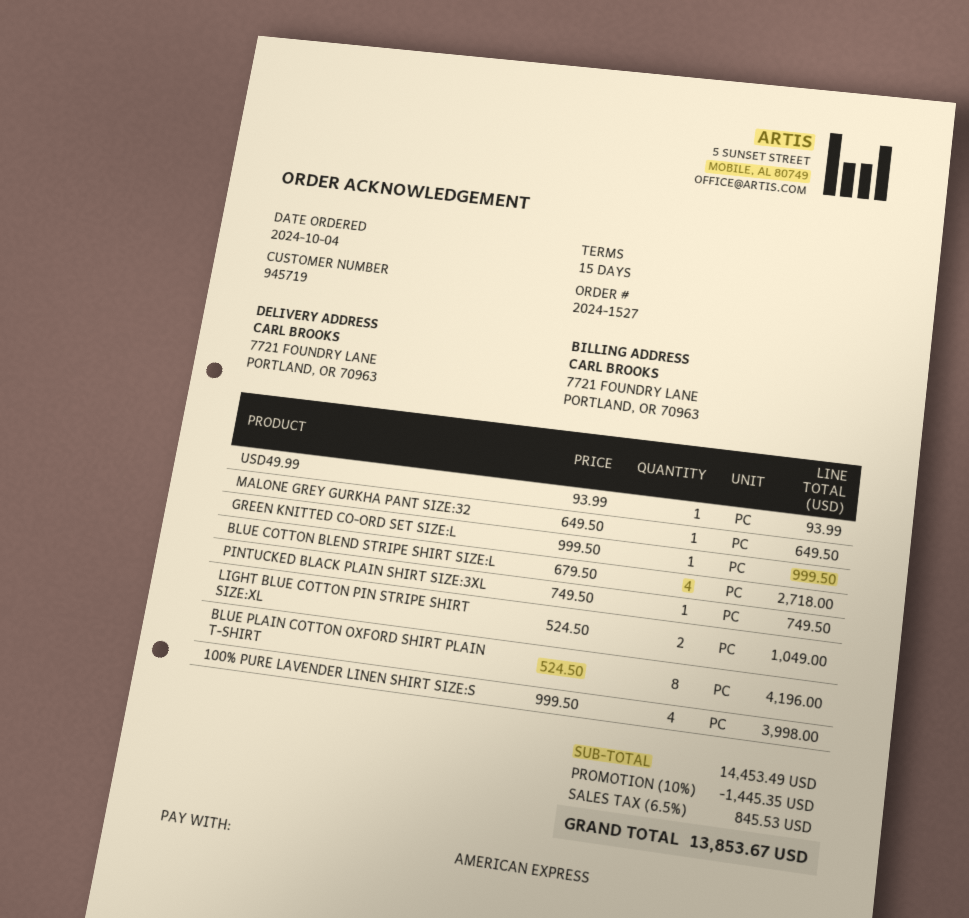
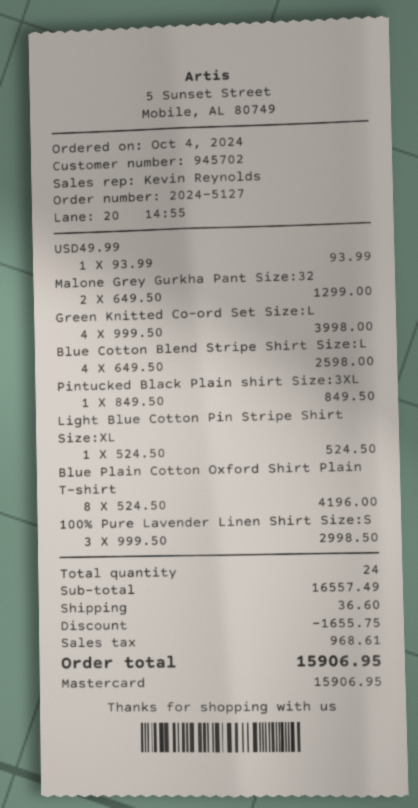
order number: 2024-1527 -> 2024-5127
customer number: 945719 -> 945702
payment method: American Express -> Mastercard
MALONE GREY GURKHA PANT SIZE:32: 1 x 649.50 = 649.50 -> 2 x 649.50 = 1299.00
GREEN KNITTED CO-ORD SET SIZE:L: 1 x 999.50 = 999.50 -> 4 x 999.50 = 3998.00
BLUE COTTON BLEND STRIPE SHIRT SIZE:L: 4 x 679.50 = 2718.00 -> 4 x 649.50 = 2598.00
PINTUCKED BLACK PLAIN SHIRT SIZE:3XL: 1 x 749.50 = 749.50 -> 1 x 849.50 = 849.50
LIGHT BLUE COTTON PIN STRIPE SHIRT SIZE:XL: 2 x 524.50 = 1049.00 -> 1 x 524.50 = 524.50
100% PURE LAVENDER LINEN SHIRT SIZE:S: 4 x 999.50 = 3998.00 -> 3 x 999.50 = 2998.50
subtotal: 14453.49 -> 16557.49
discount: 1445.35 -> 1655.75
shipping: none -> 36.60
tax: 845.53 -> 968.61
total: 13853.67 -> 15906.95

